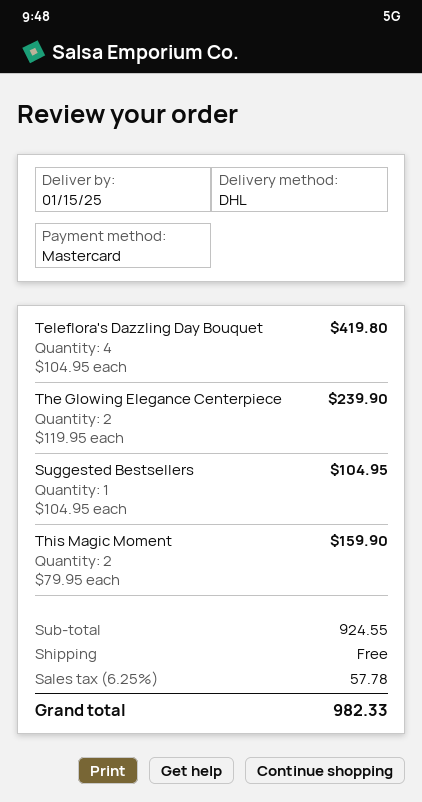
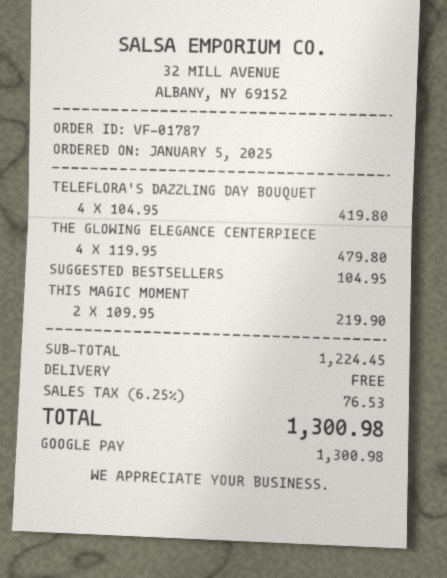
payment method: Mastercard -> Google Pay
The Glowing Elegance Centerpiece: 2 x 119.95 = 239.90 -> 4 x 119.95 = 479.80
This Magic Moment: 2 x 79.95 = 159.90 -> 2 x 109.95 = 219.90
subtotal: 924.55 -> 1224.45
tax: 6.25% = 57.78 -> 6.25% = 76.53
total: 982.33 -> 1300.98

